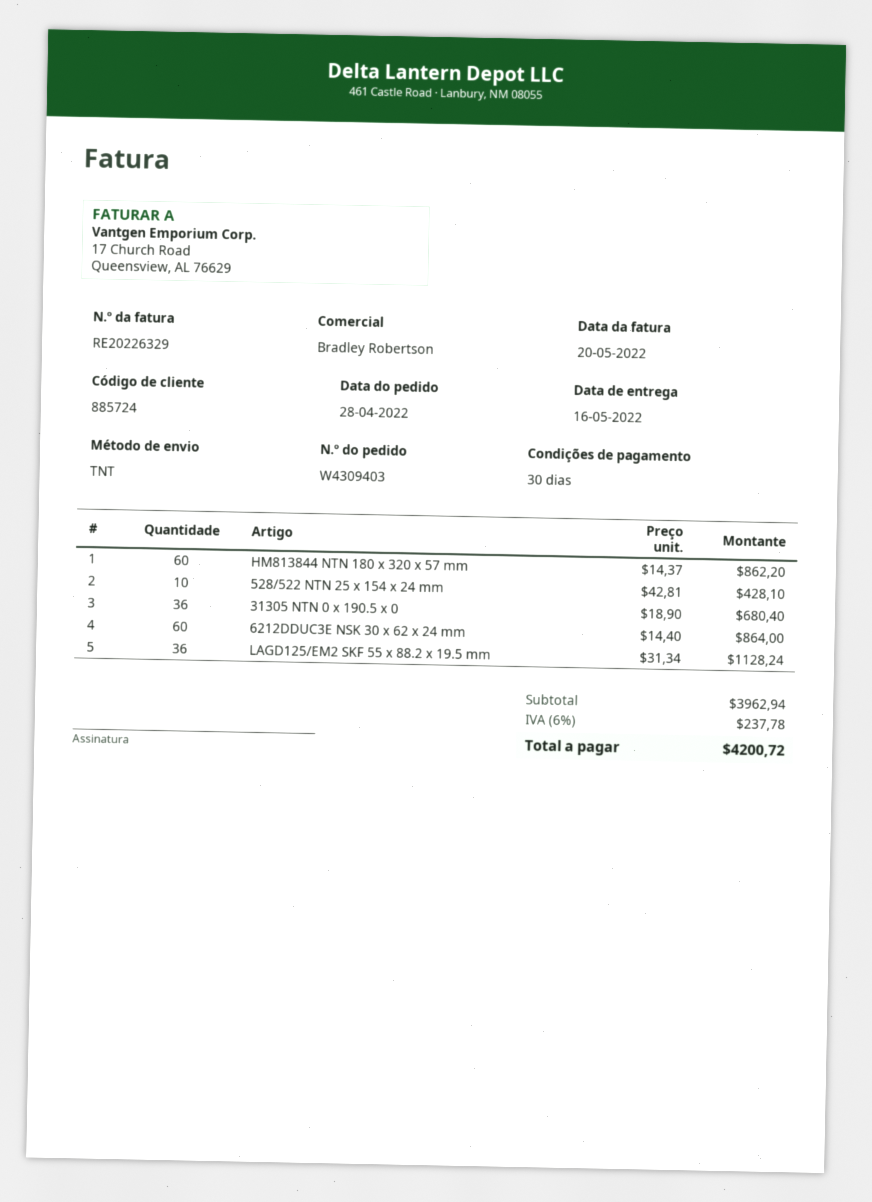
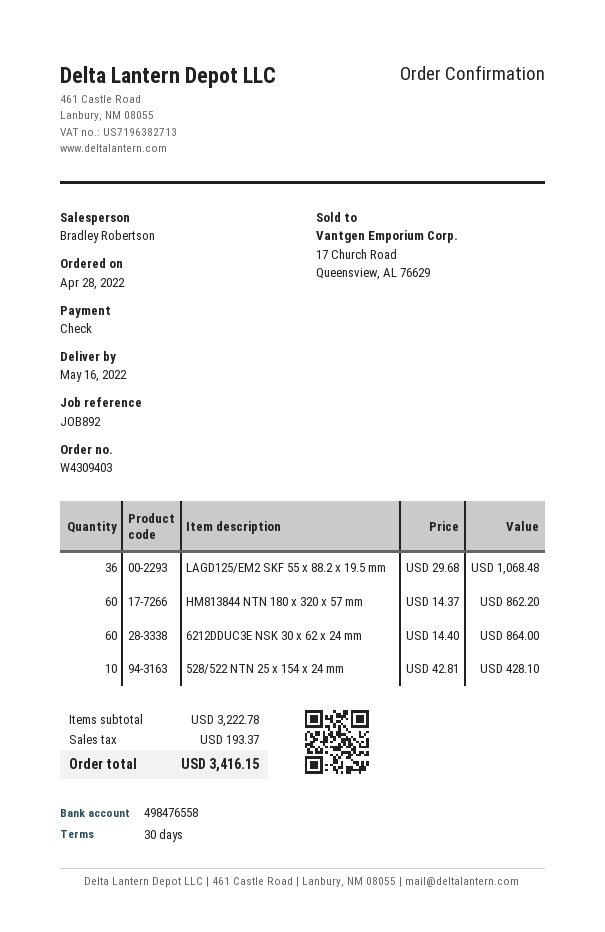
31305 NTN 0 x 190.5 x 0: 36 x 18.90 = 680.40 -> none
LAGD125/EM2 SKF 55 x 88.2 x 19.5 mm: 36 x 31.34 = 1128.24 -> 36 x 29.68 = 1068.48
subtotal: 3962.94 -> 3222.78
tax: 237.78 -> 193.37
total: 4200.72 -> 3416.15

